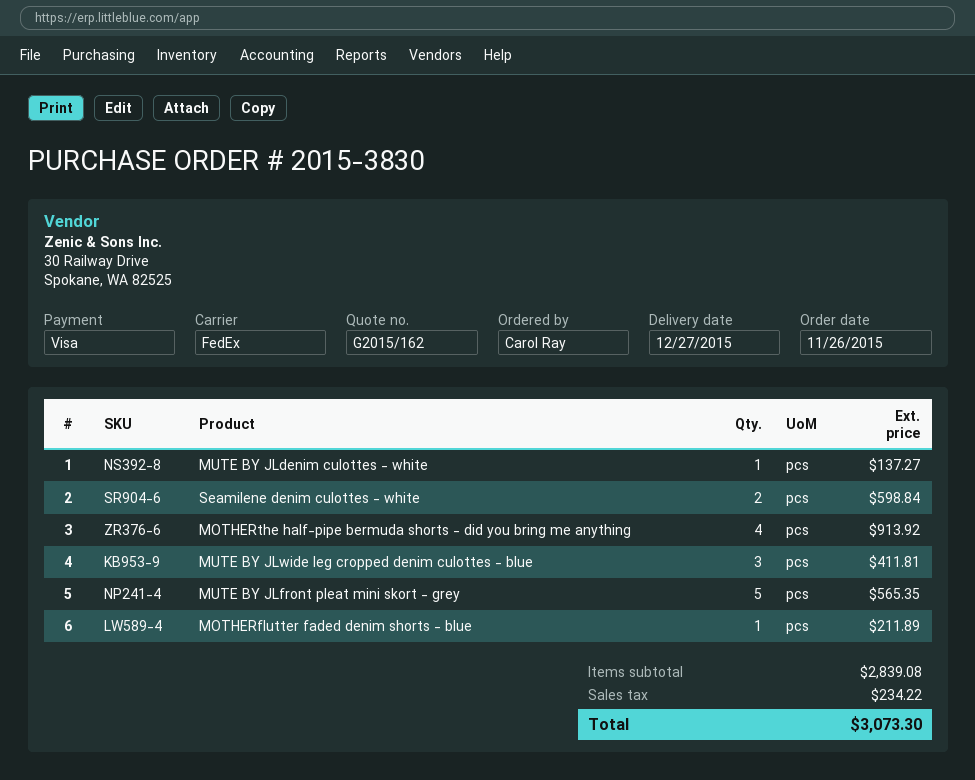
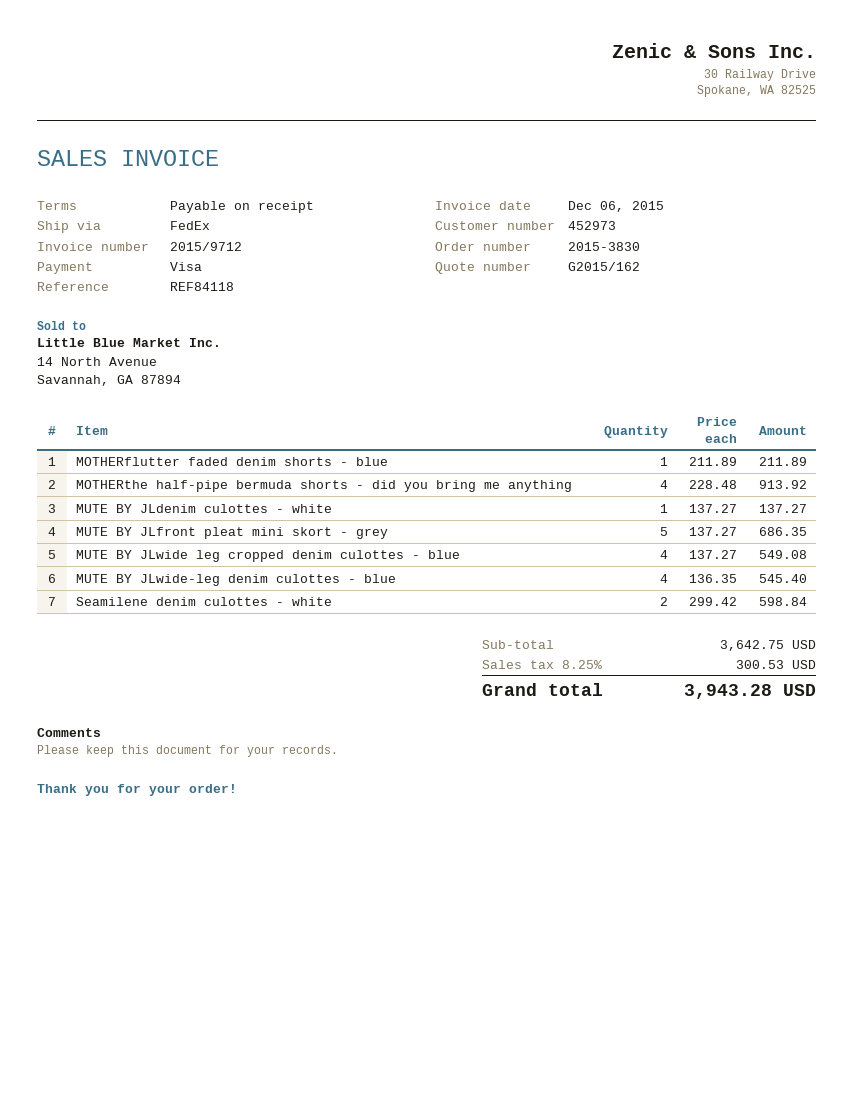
MUTE BY JLwide leg cropped denim culottes - blue: 3 for 411.81 -> 4 for 549.08
MUTE BY JLfront pleat mini skort - grey: 5 for 565.35 -> 5 for 686.35
MUTE BY JLwide-leg denim culottes - blue: none -> 4 for 545.40
subtotal: 2839.08 -> 3642.75
tax: 234.22 -> 300.53
total: 3073.30 -> 3943.28

